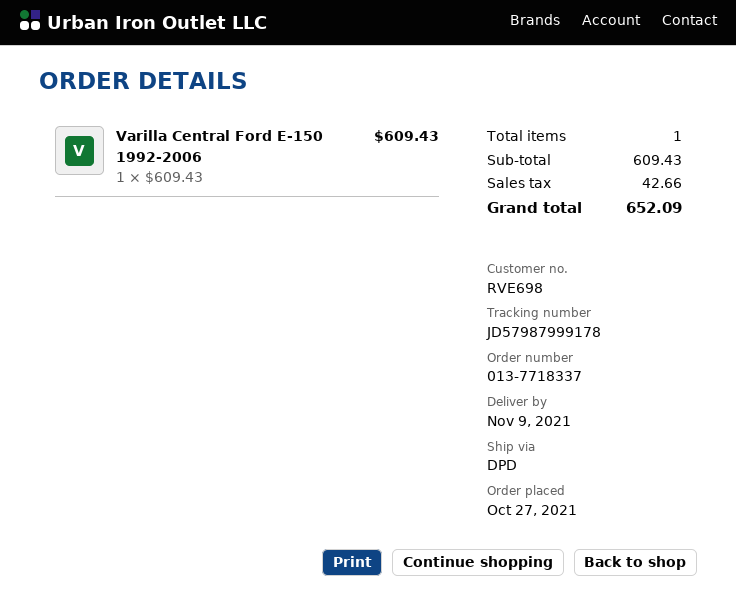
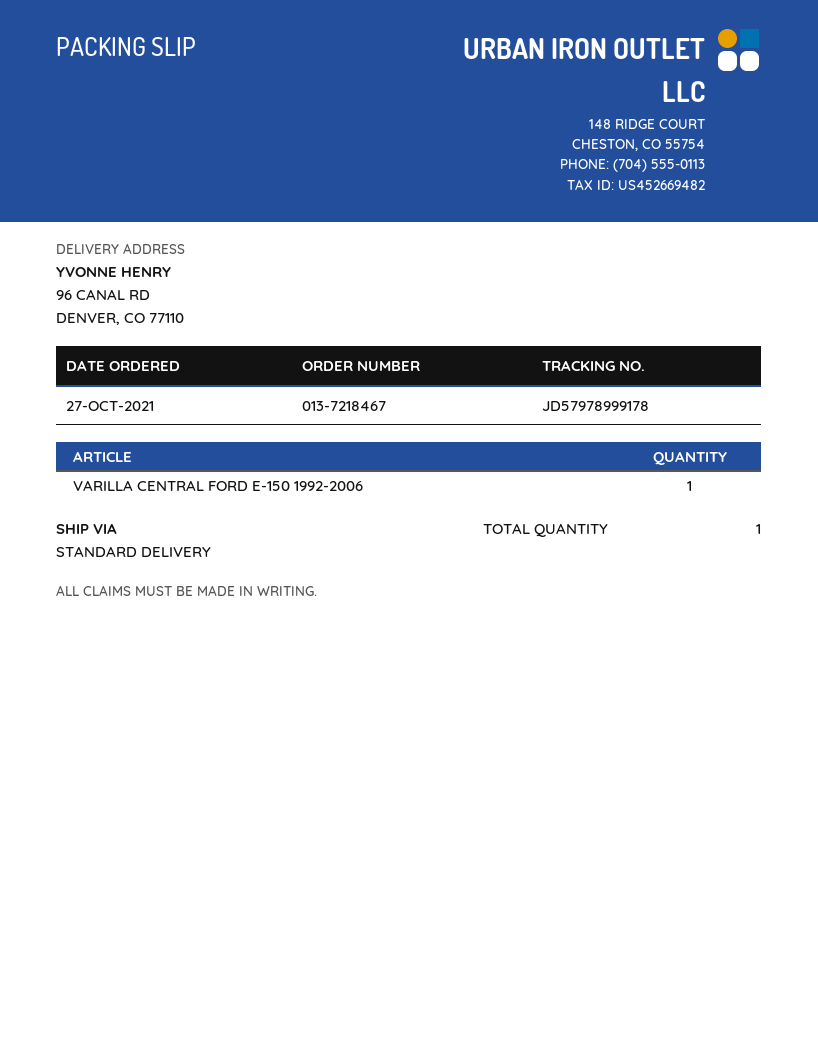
order number: 013-7718337 -> 013-7218467
shipping method: DPD -> standard
tracking number: JD57987999178 -> JD57978999178

